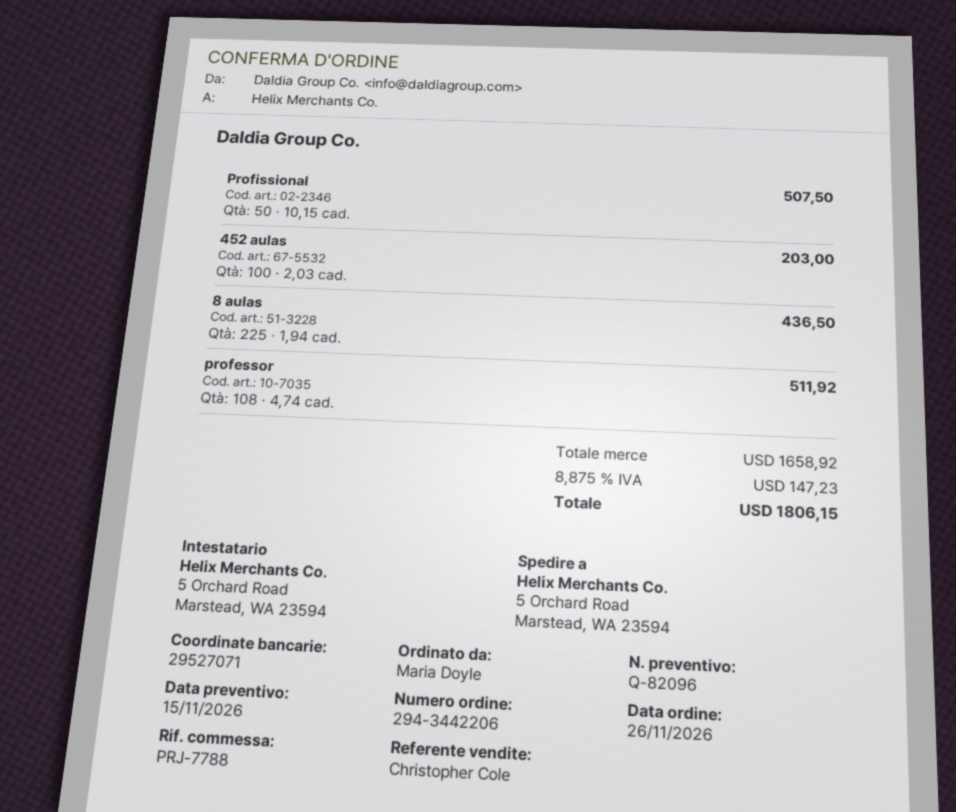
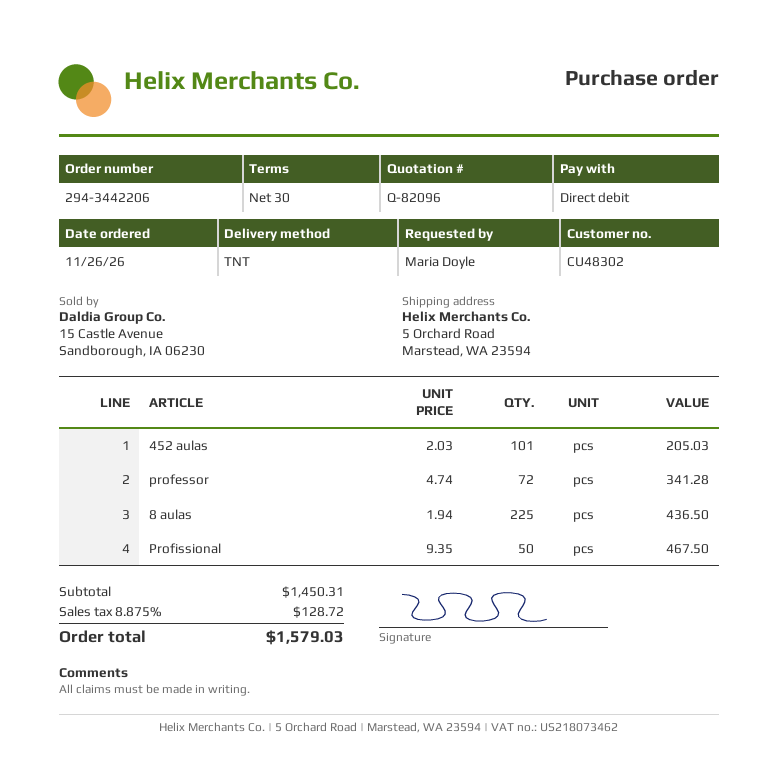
Profissional: 50 x 10.15 = 507.50 -> 50 x 9.35 = 467.50
452 aulas: 100 x 2.03 = 203.00 -> 101 x 2.03 = 205.03
professor: 108 x 4.74 = 511.92 -> 72 x 4.74 = 341.28
subtotal: 1658.92 -> 1450.31
tax: 8.875% = 147.23 -> 8.875% = 128.72
total: 1806.15 -> 1579.03

